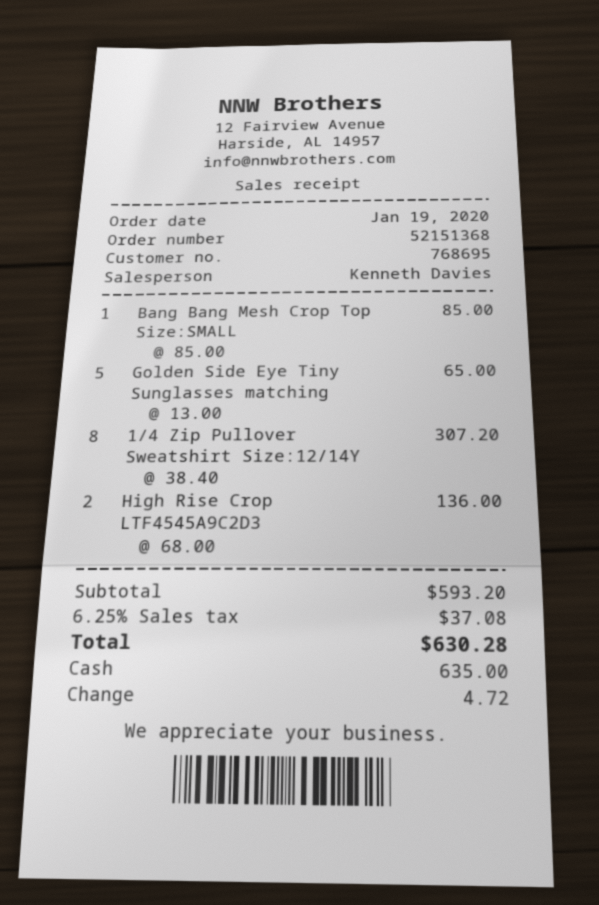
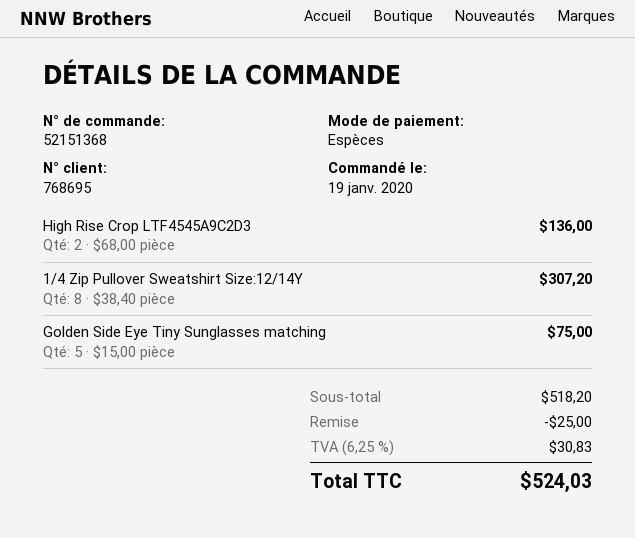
Bang Bang Mesh Crop Top Size:SMALL: 1 x 85.00 = 85.00 -> none
Golden Side Eye Tiny Sunglasses matching: 5 x 13.00 = 65.00 -> 5 x 15.00 = 75.00
subtotal: 593.20 -> 518.20
discount: none -> 25.00
tax: 6.25% = 37.08 -> 6.25% = 30.83
total: 630.28 -> 524.03

